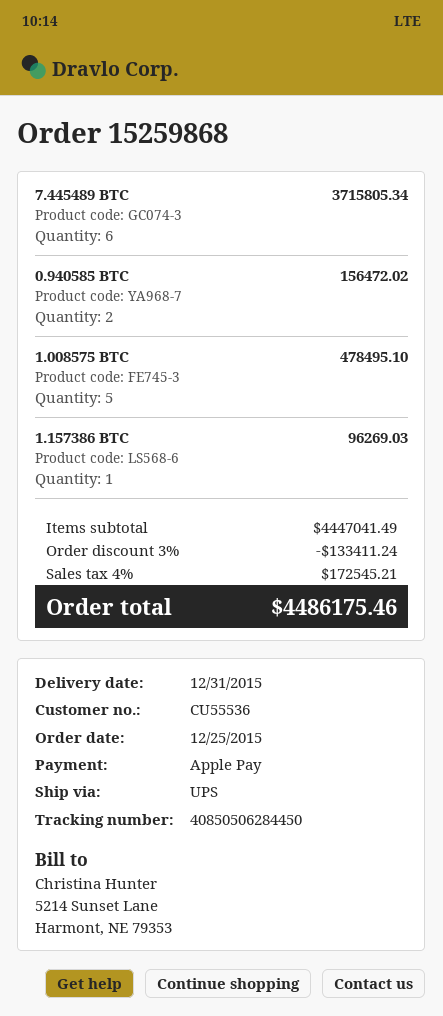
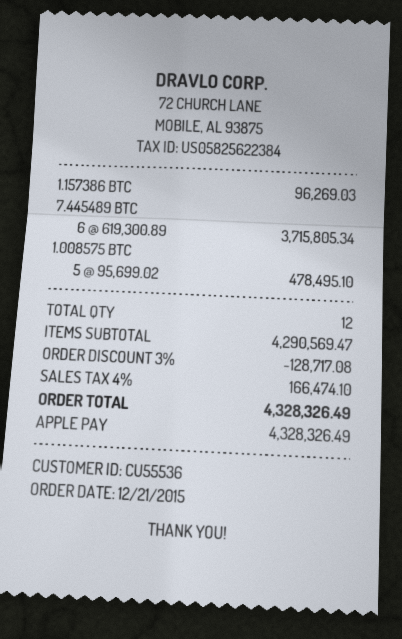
order date: 2015-12-25 -> 2015-12-21
0.940585 BTC: 2 for 156472.02 -> none
subtotal: 4447041.49 -> 4290569.47
discount: 3% = 133411.24 -> 3% = 128717.08
tax: 4% = 172545.21 -> 4% = 166474.10
total: 4486175.46 -> 4328326.49

